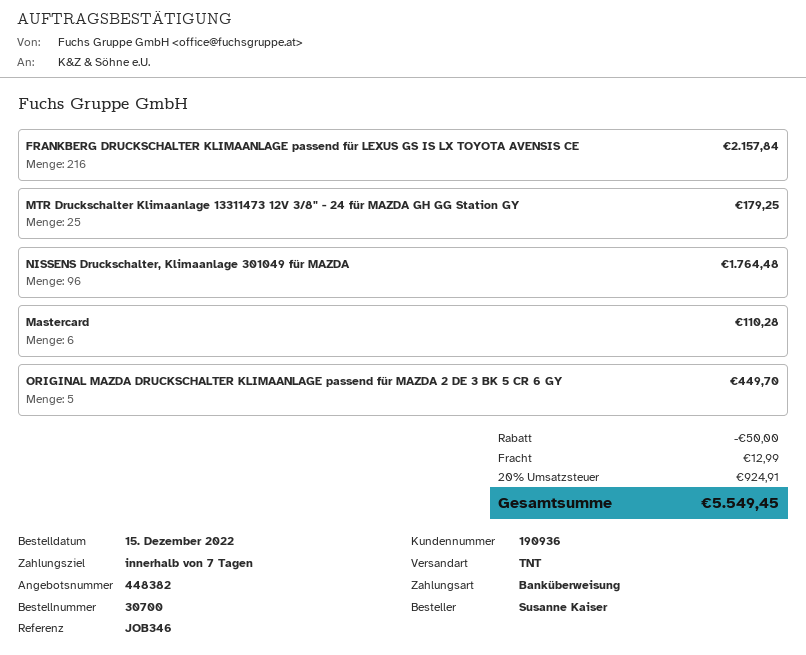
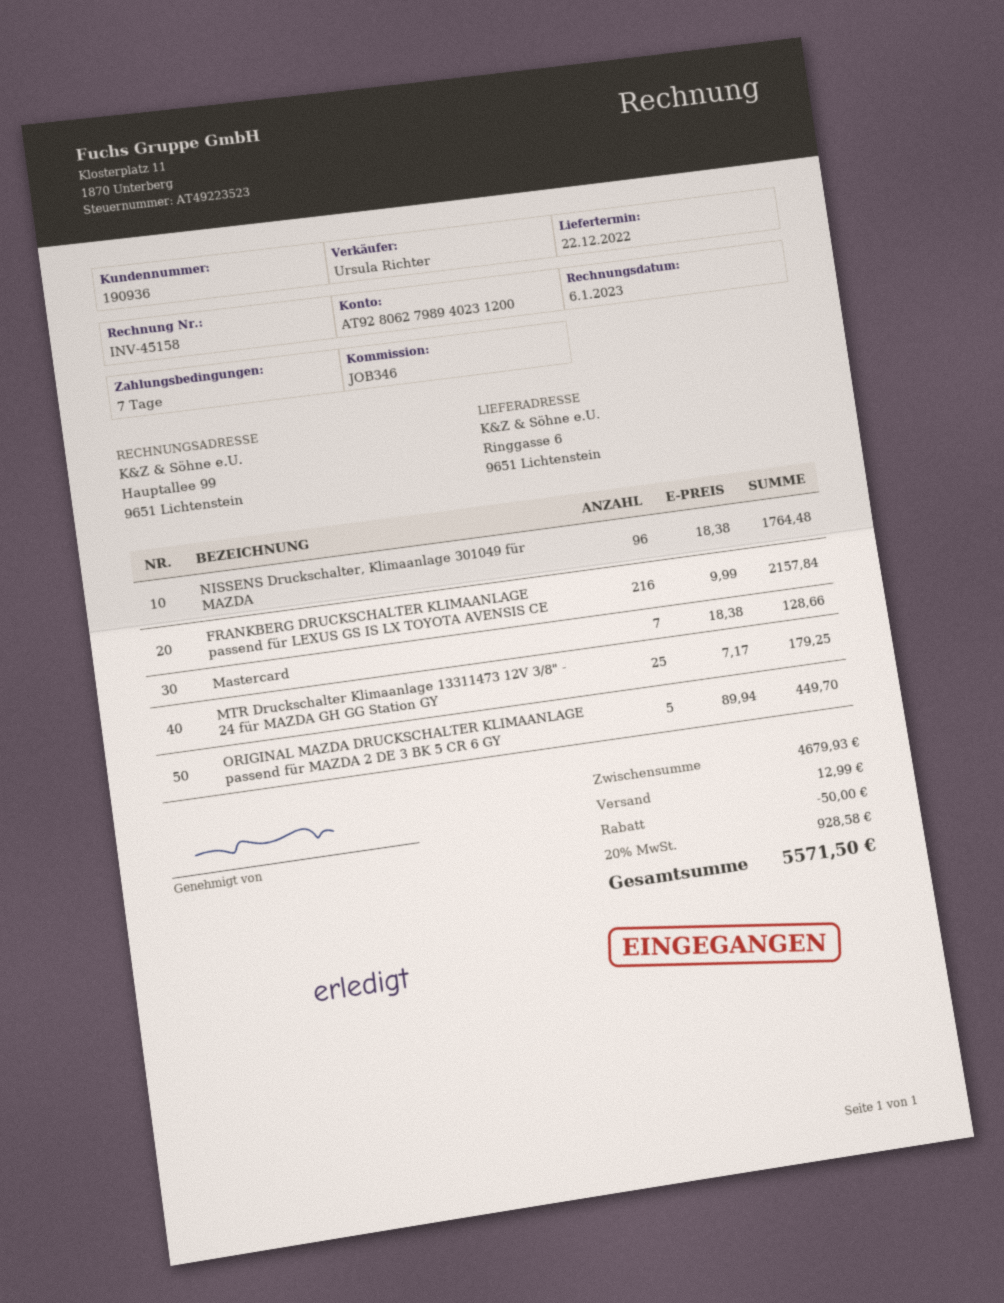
Mastercard: 6 for 110.28 -> 7 for 128.66
tax: 20% = 924.91 -> 20% = 928.58
total: 5549.45 -> 5571.50

